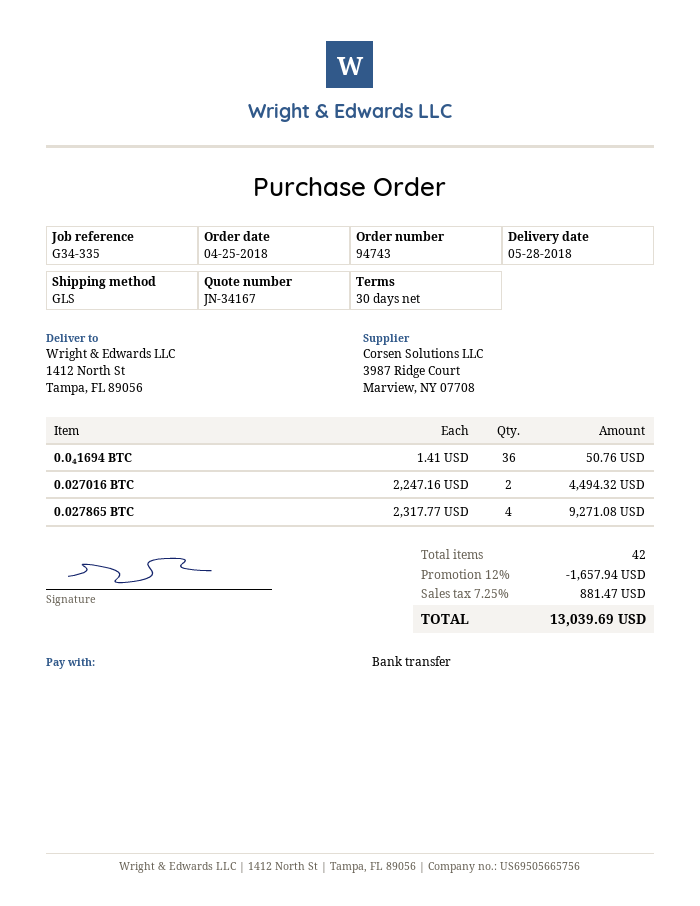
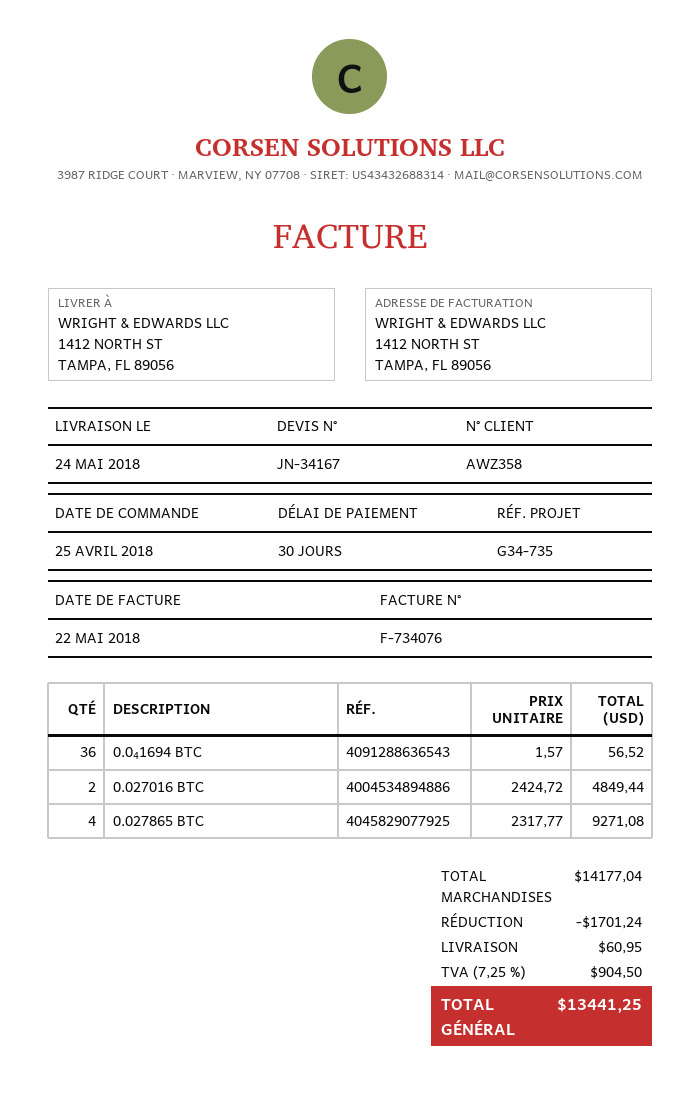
delivery date: 2018-05-28 -> 2018-05-24
reference: G34-335 -> G34-735
0.0₄1694 BTC: 36 x 1.41 = 50.76 -> 36 x 1.57 = 56.52
0.027016 BTC: 2 x 2247.16 = 4494.32 -> 2 x 2424.72 = 4849.44
discount: 1657.94 -> 1701.24
shipping: none -> 60.95
tax: 7.25% = 881.47 -> 7.25% = 904.50
total: 13039.69 -> 13441.25

